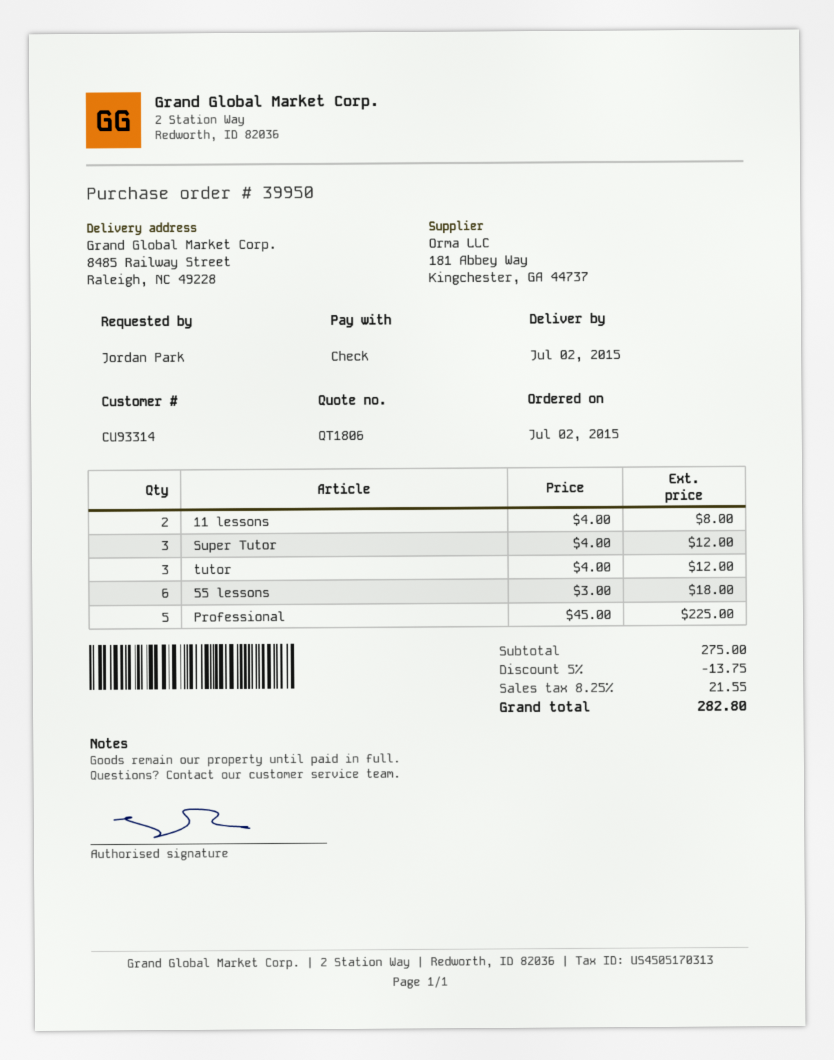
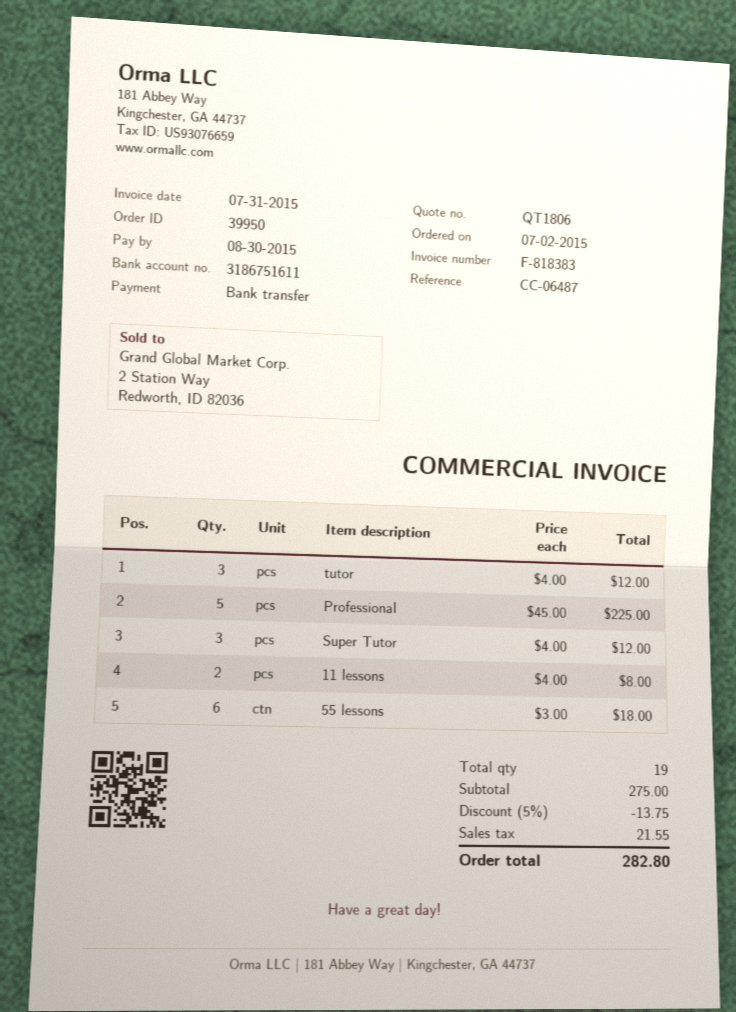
payment method: cheque -> bank transfer

